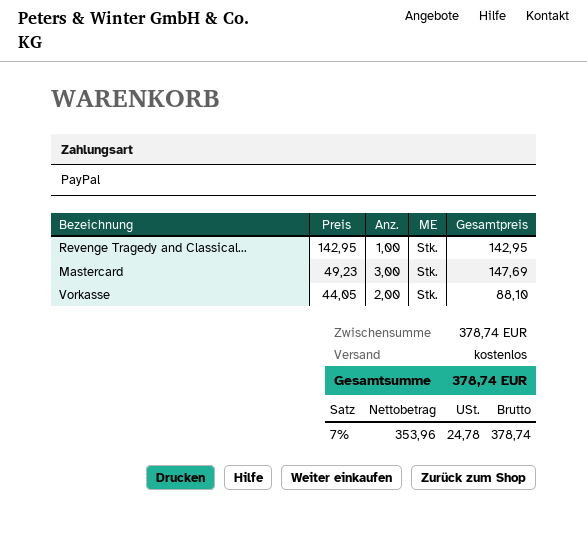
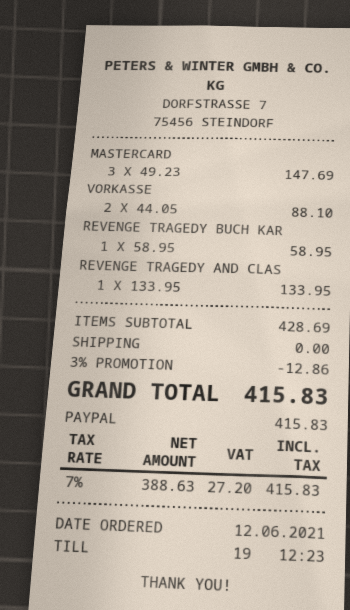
Revenge Tragedy and Classical...: 1 x 142.95 = 142.95 -> 1 x 133.95 = 133.95
REVENGE TRAGEDY BUCH KAR: none -> 1 x 58.95 = 58.95
subtotal: 378.74 -> 428.69
discount: none -> 3% = 12.86
net: 353.96 -> 388.63
tax: 7% = 24.78 -> 7% = 27.20
total: 378.74 -> 415.83

